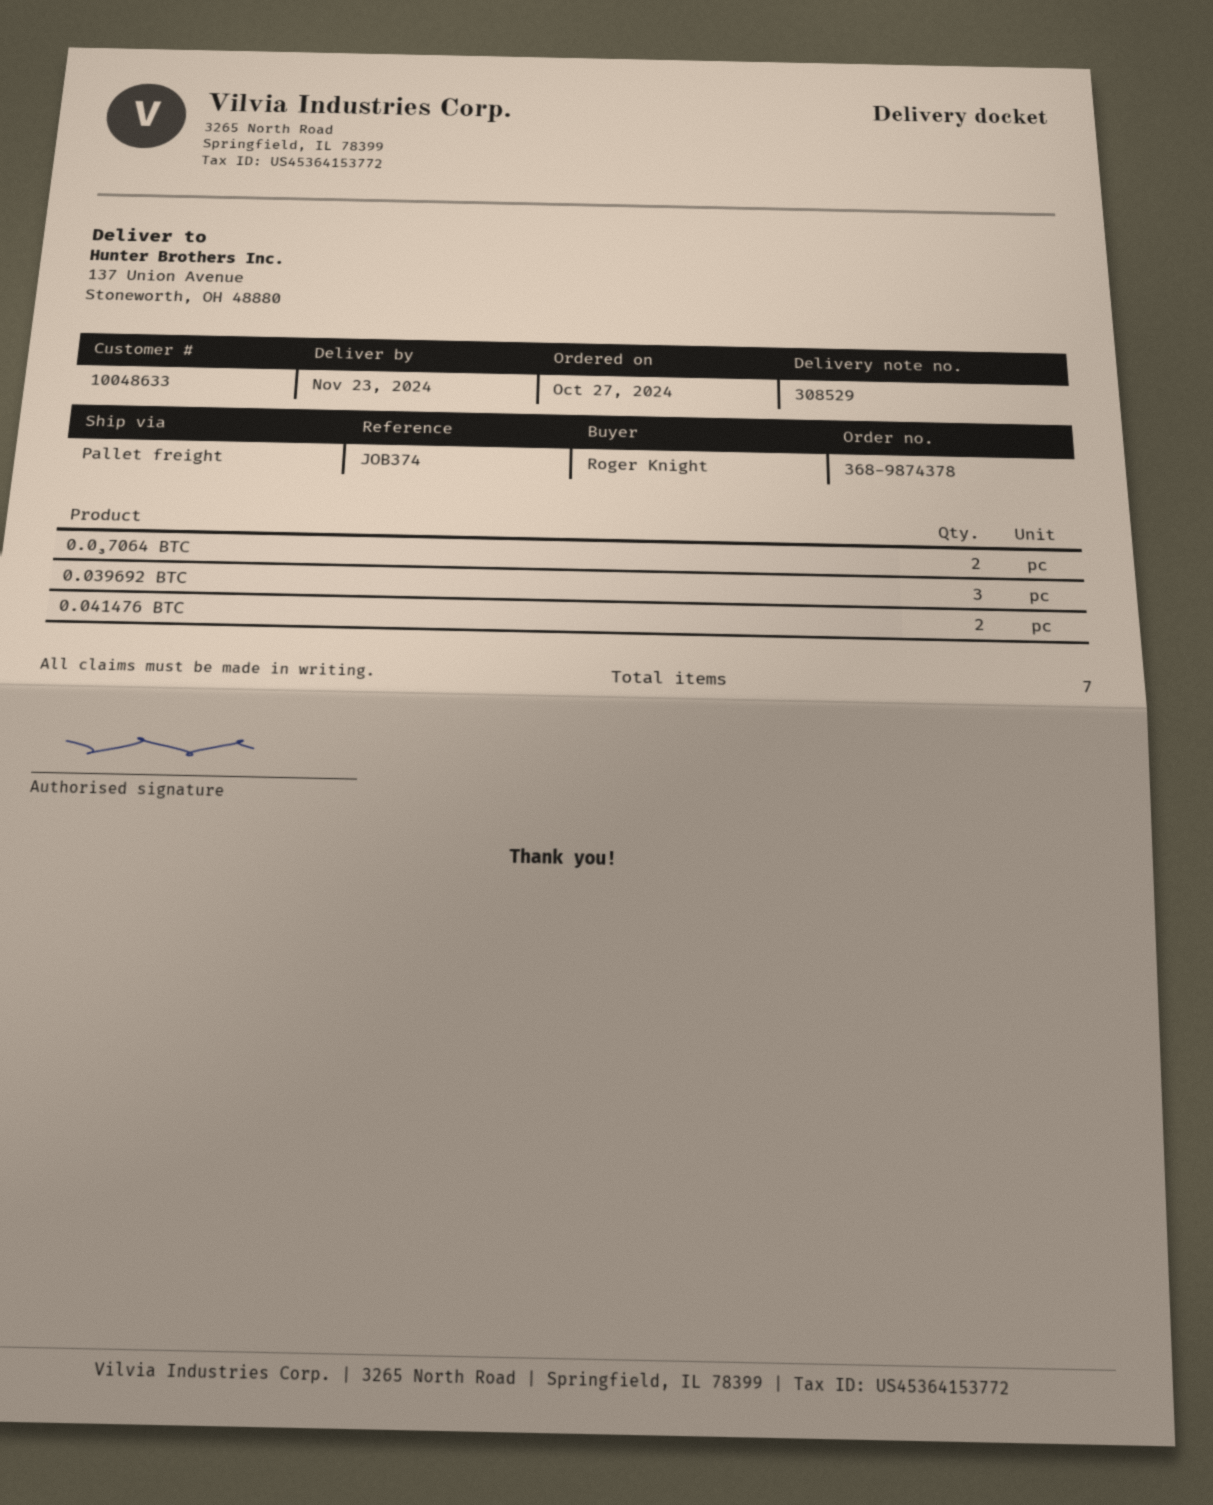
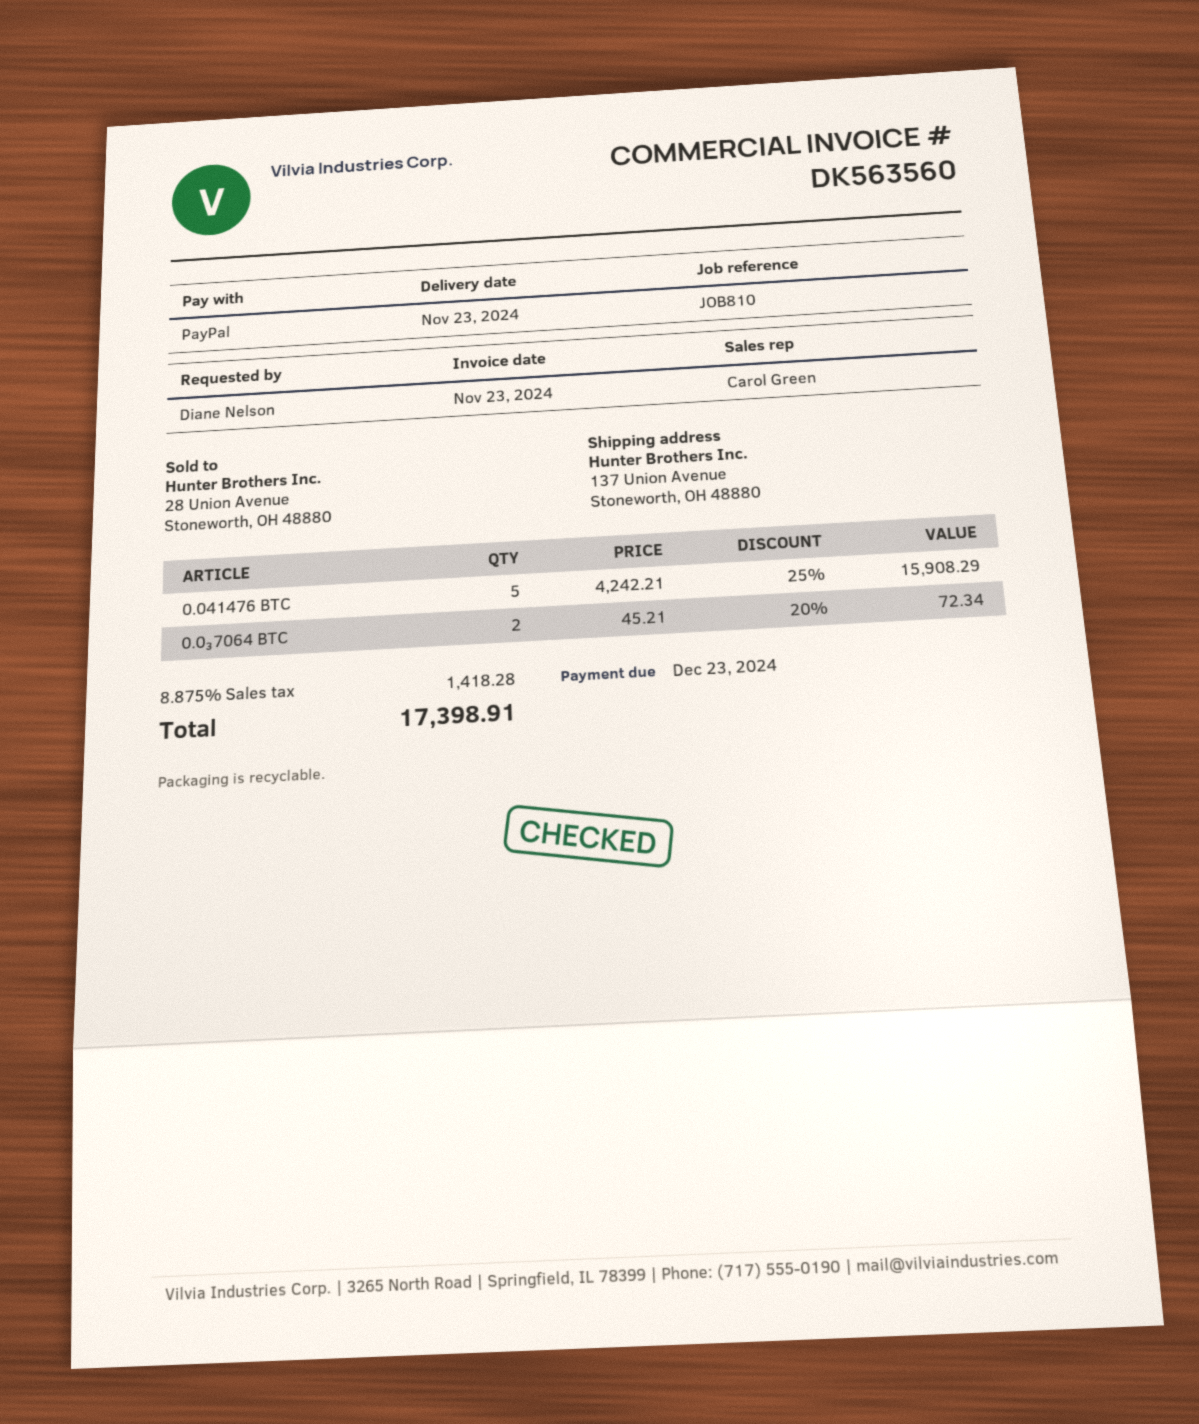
reference: JOB374 -> JOB810
ordered by: Roger Knight -> Diane Nelson
0.039692 BTC: 3 -> none
0.041476 BTC: 2 -> 5

